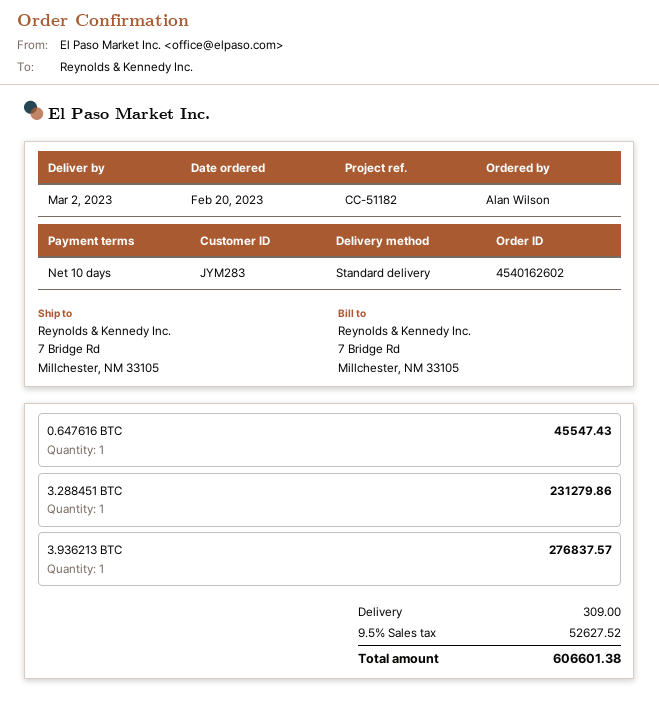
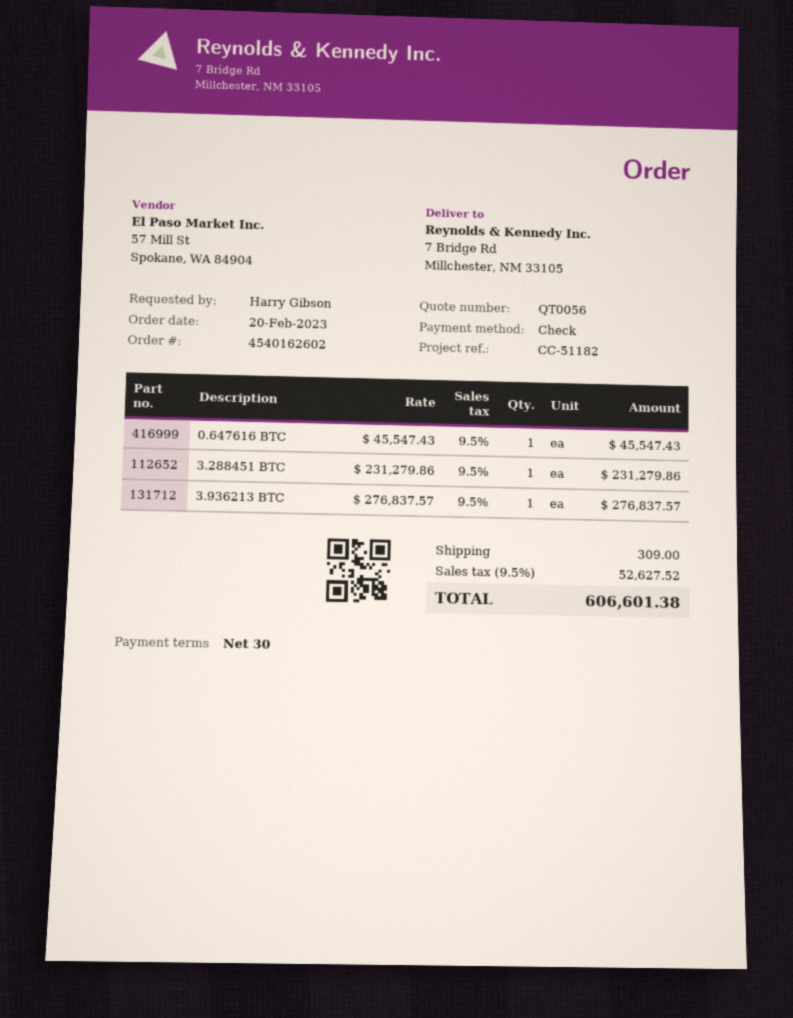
payment terms: 10 days -> 30 days
ordered by: Alan Wilson -> Harry Gibson

